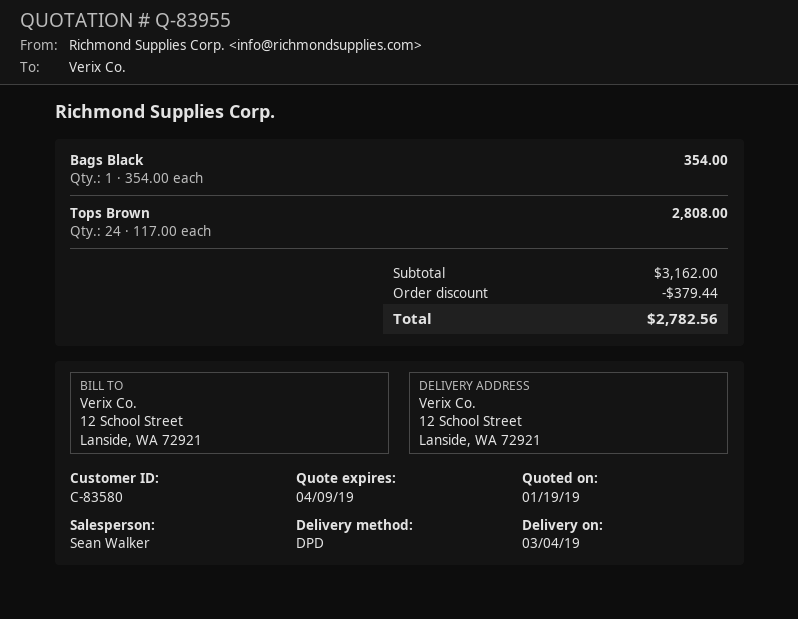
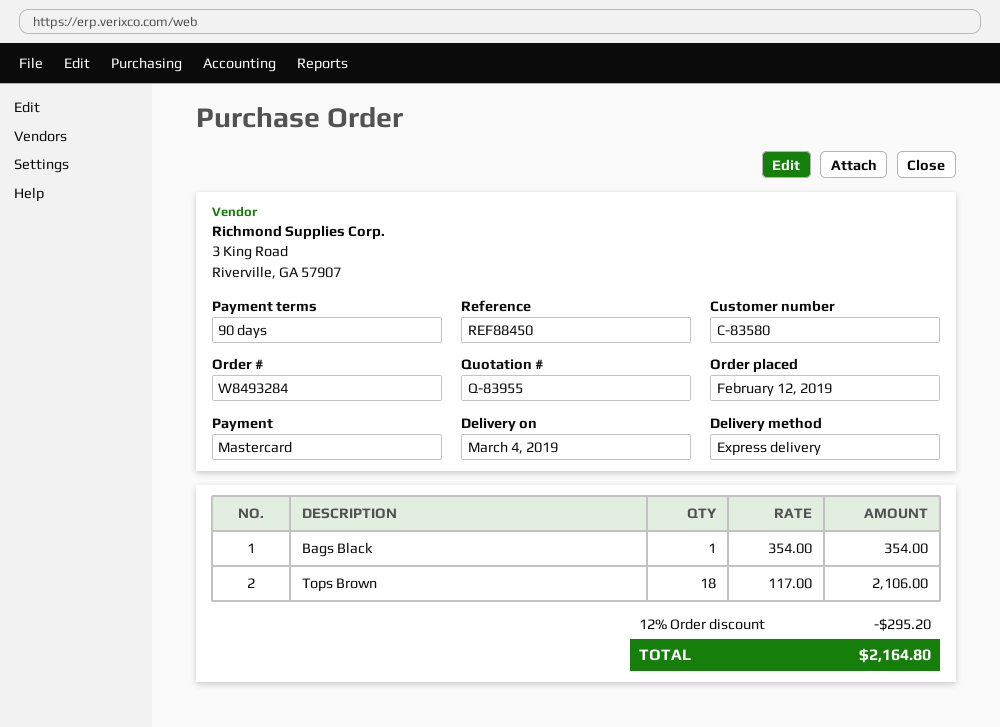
shipping method: DPD -> express
Tops Brown: 24 x 117.00 = 2808.00 -> 18 x 117.00 = 2106.00
discount: 379.44 -> 295.20
total: 2782.56 -> 2164.80

